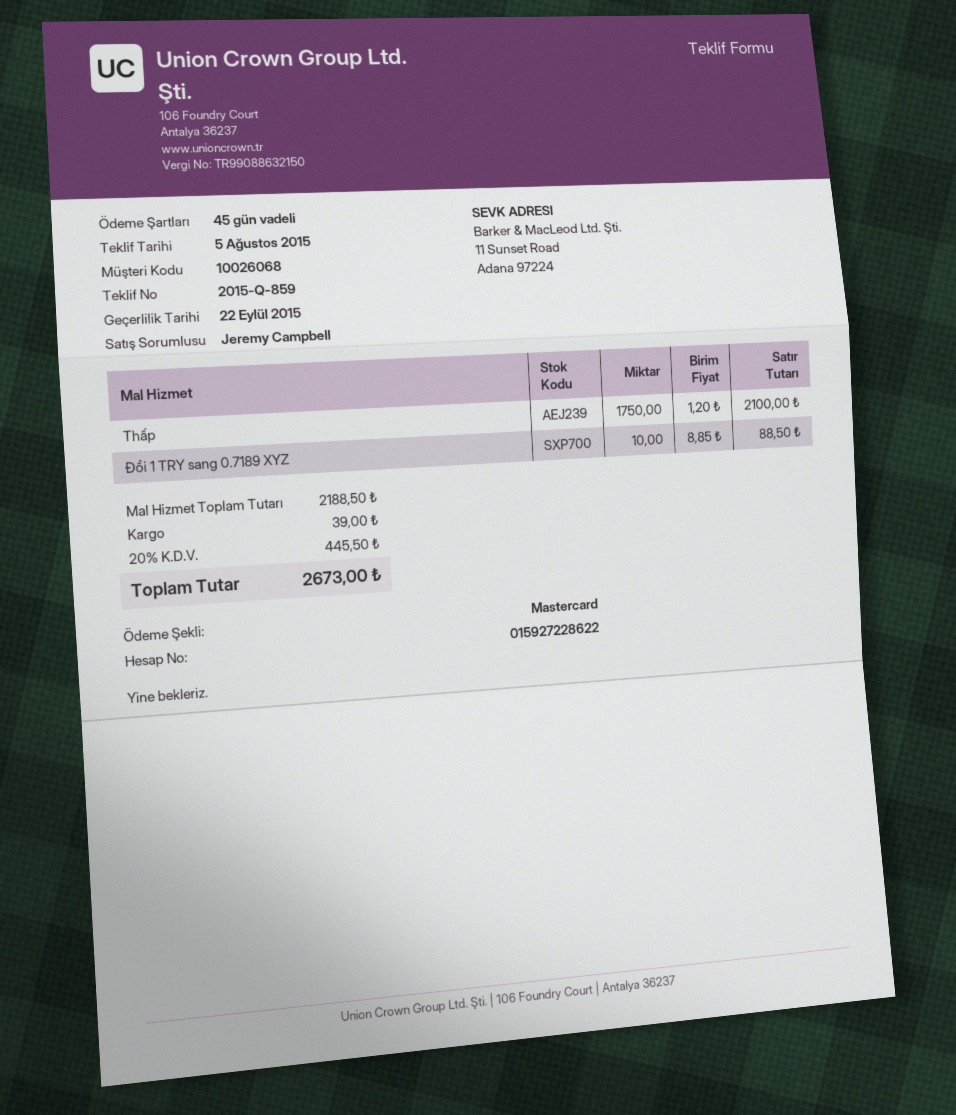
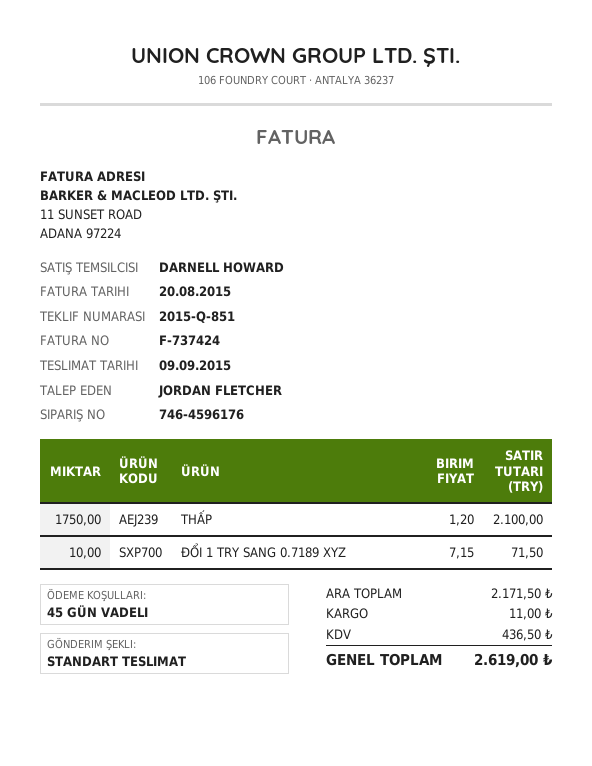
quote number: 2015-Q-859 -> 2015-Q-851
sales rep: Jeremy Campbell -> DARNELL HOWARD
Đổi 1 TRY sang 0.7189 XYZ: 10 x 8.85 = 88.50 -> 10 x 7.15 = 71.50
subtotal: 2188.50 -> 2171.50
shipping: 39.00 -> 11.00
tax: 445.50 -> 436.50
total: 2673.00 -> 2619.00

